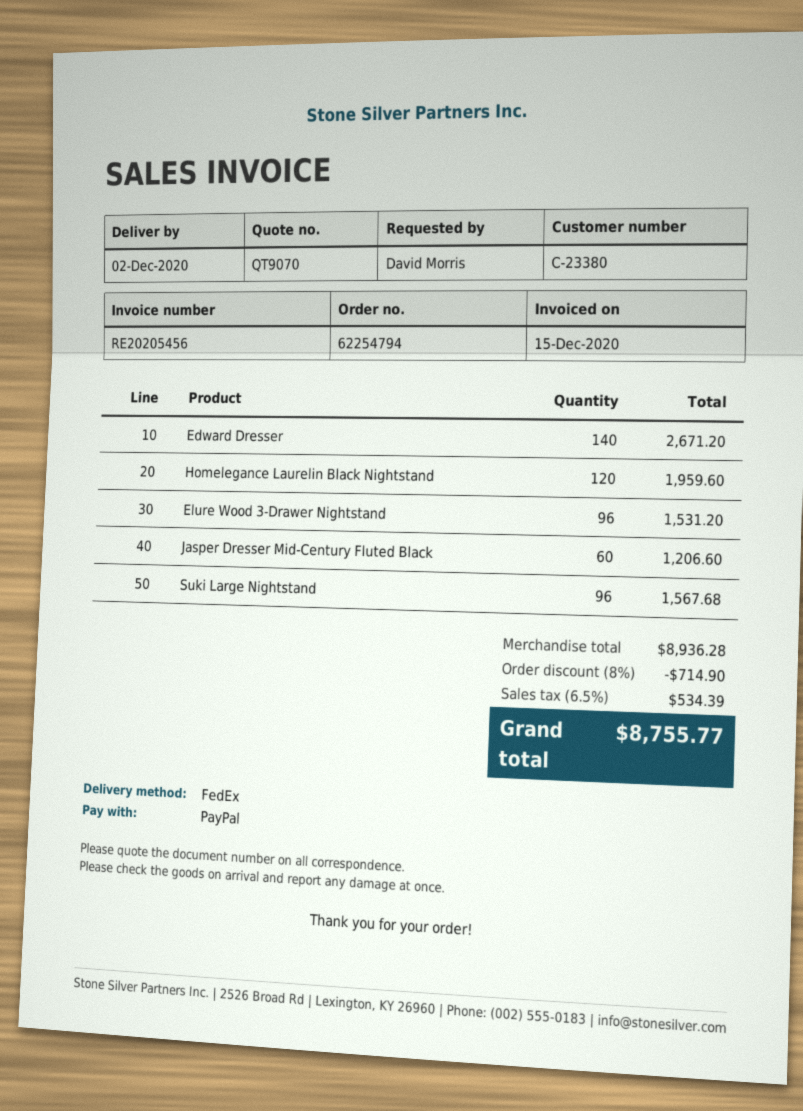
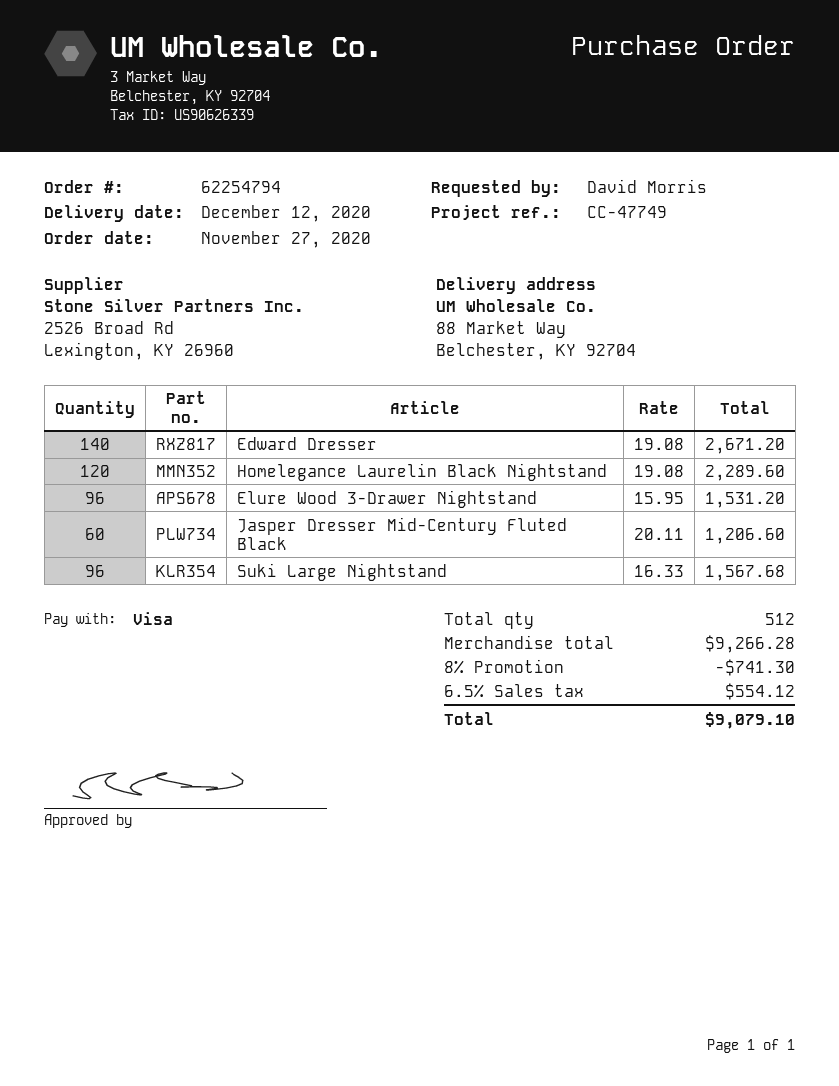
delivery date: 2020-12-02 -> 2020-12-12
payment method: PayPal -> Visa
Homelegance Laurelin Black Nightstand: 120 for 1959.60 -> 120 for 2289.60
subtotal: 8936.28 -> 9266.28
discount: 8% = 714.90 -> 8% = 741.30
tax: 6.5% = 534.39 -> 6.5% = 554.12
total: 8755.77 -> 9079.10

